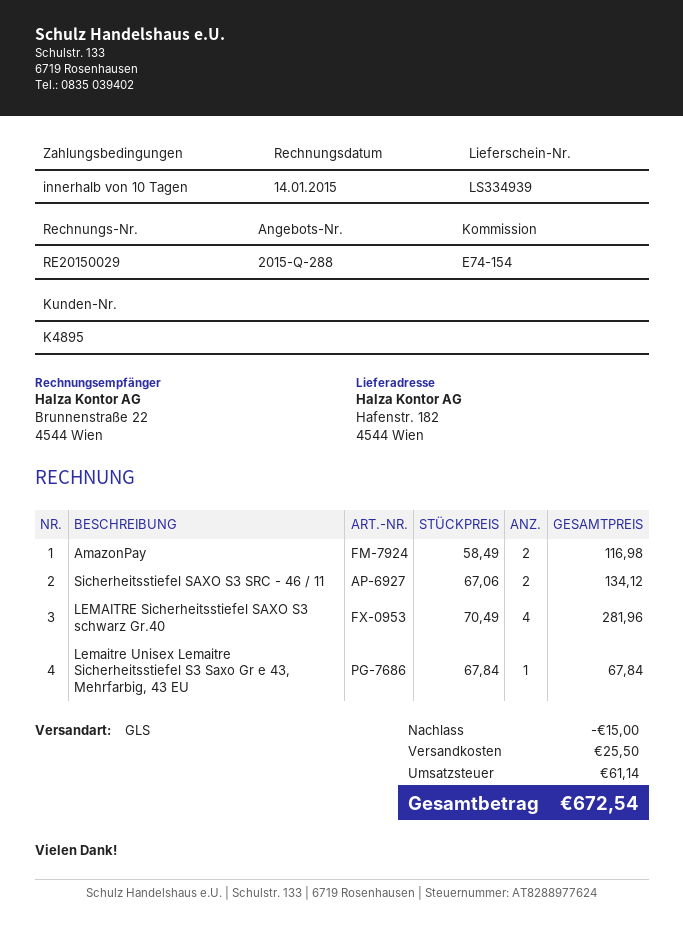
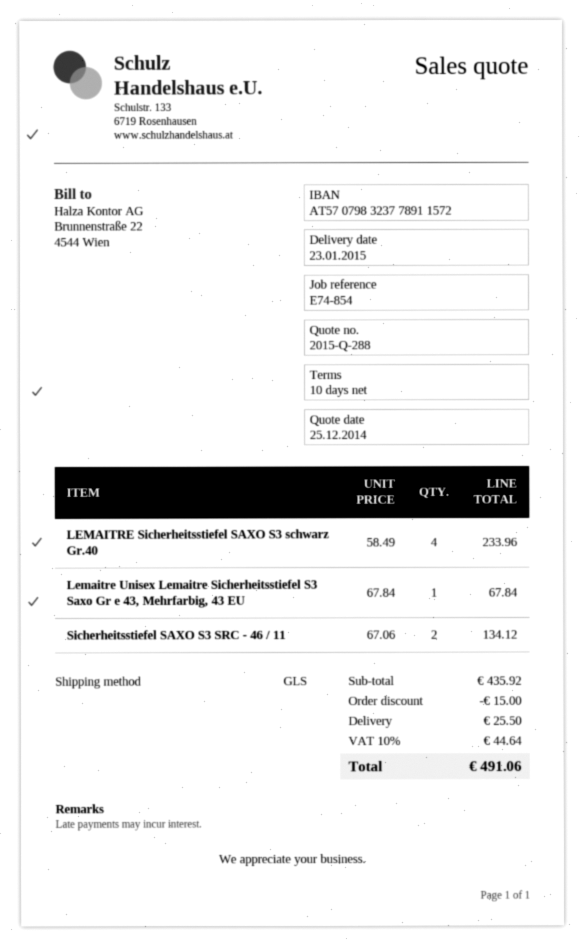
reference: E74-154 -> E74-854
AmazonPay: 2 x 58.49 = 116.98 -> none
LEMAITRE Sicherheitsstiefel SAXO S3 schwarz Gr.40: 4 x 70.49 = 281.96 -> 4 x 58.49 = 233.96
tax: 61.14 -> 44.64
total: 672.54 -> 491.06

